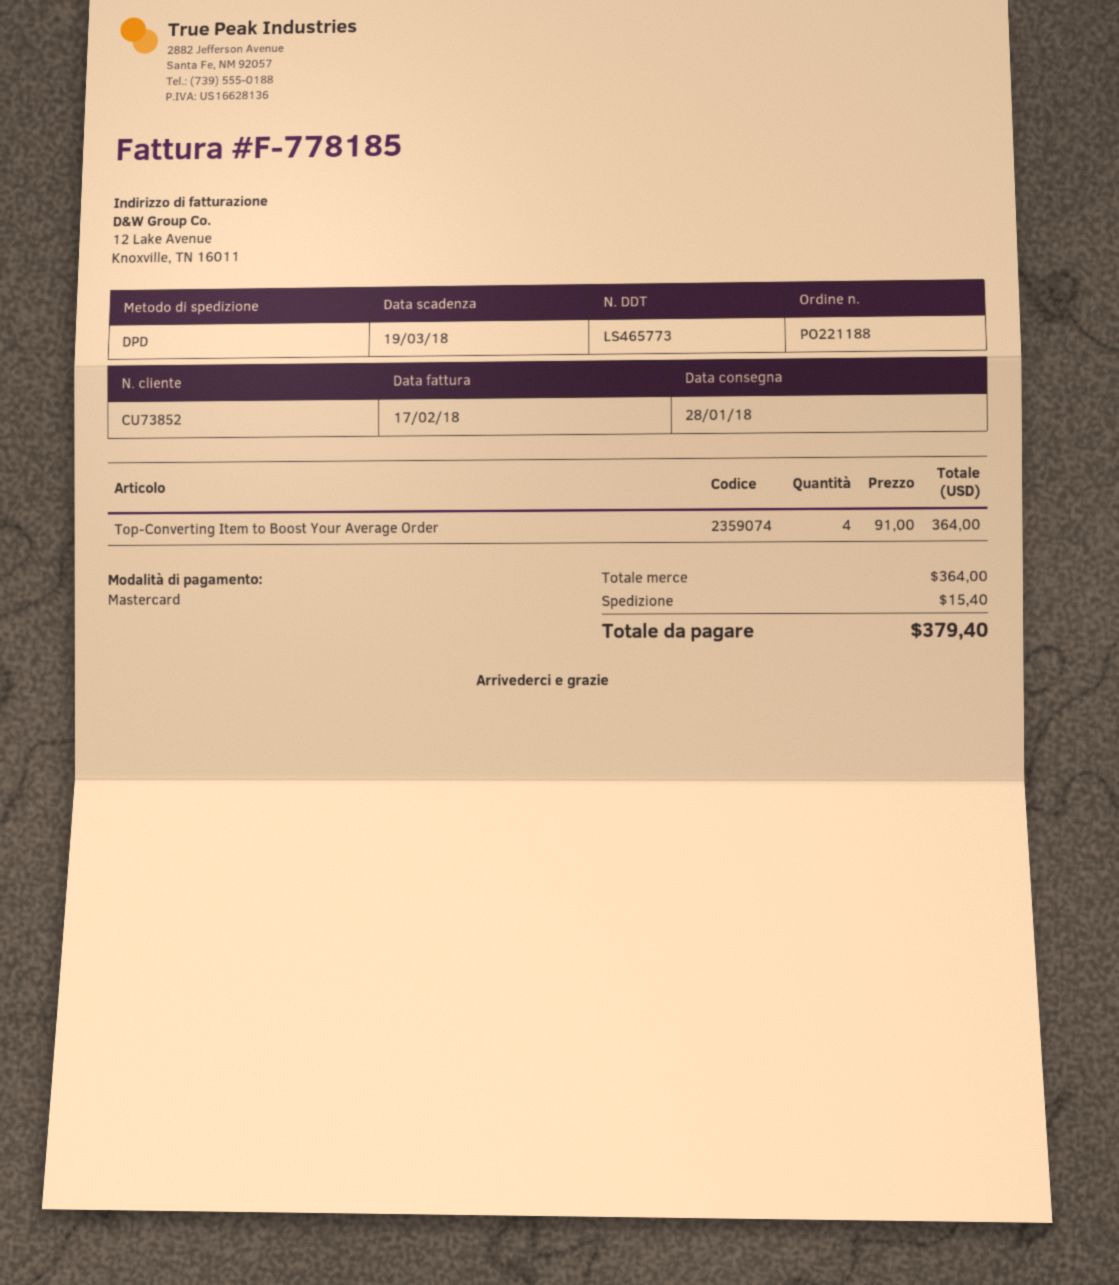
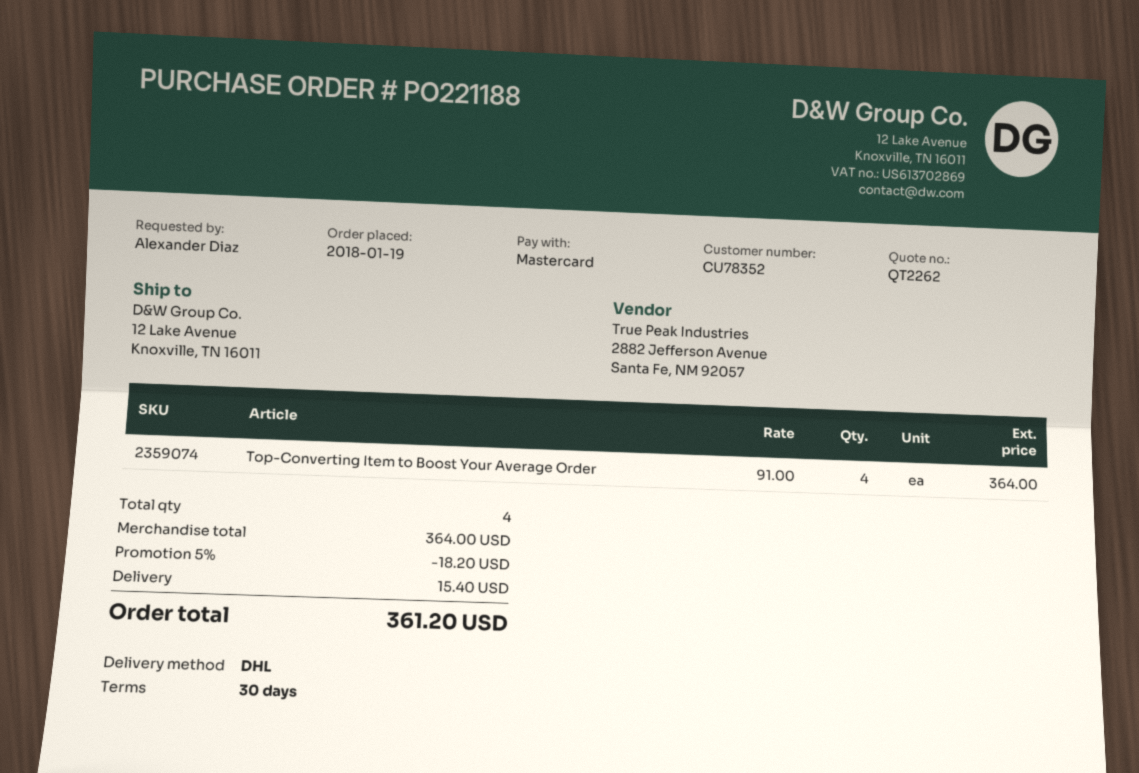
customer number: CU73852 -> CU78352
shipping method: DPD -> DHL
discount: none -> 5% = 18.20
total: 379.40 -> 361.20

